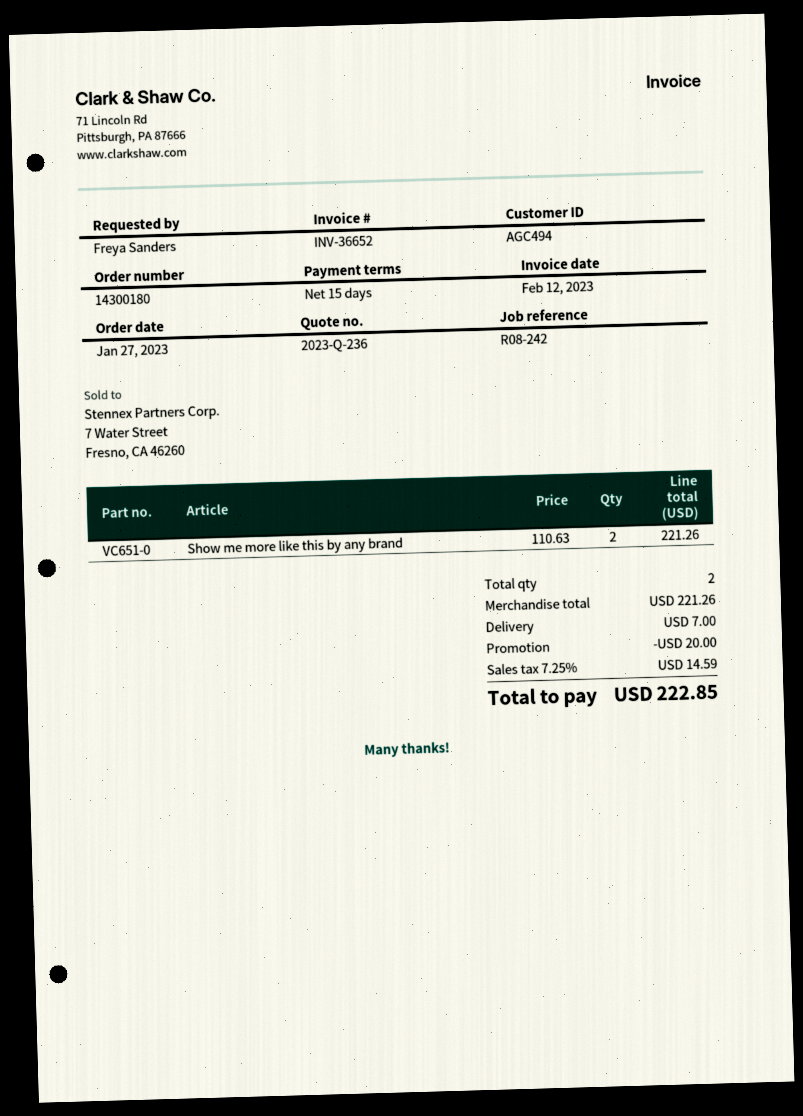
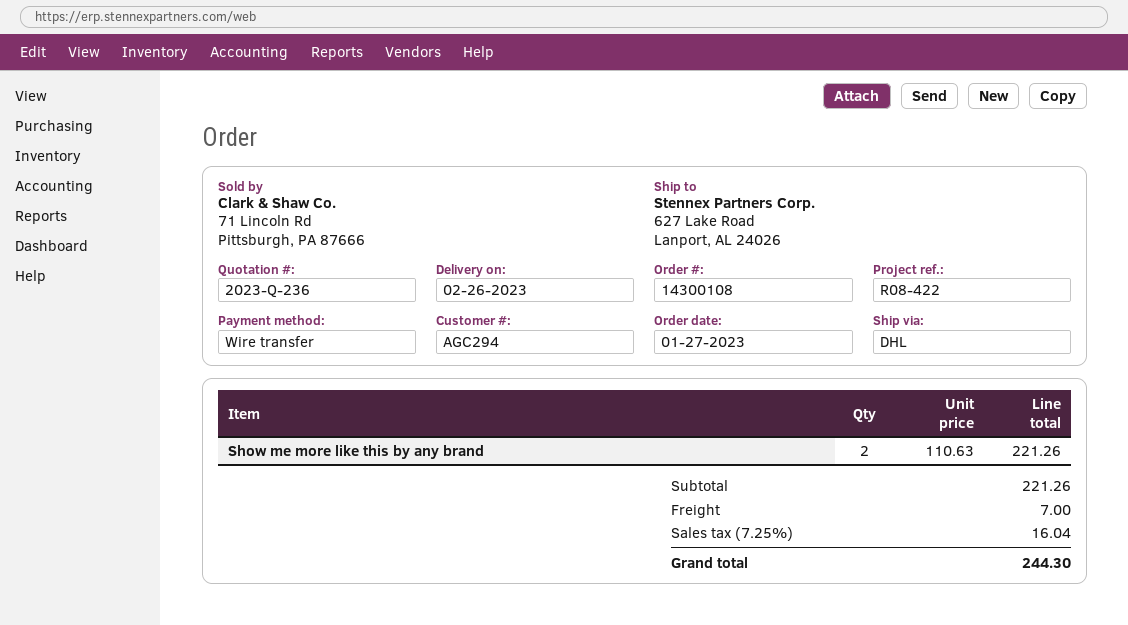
order number: 14300180 -> 14300108
customer number: AGC494 -> AGC294
reference: R08-242 -> R08-422
discount: 20.00 -> none
tax: 7.25% = 14.59 -> 7.25% = 16.04
total: 222.85 -> 244.30

